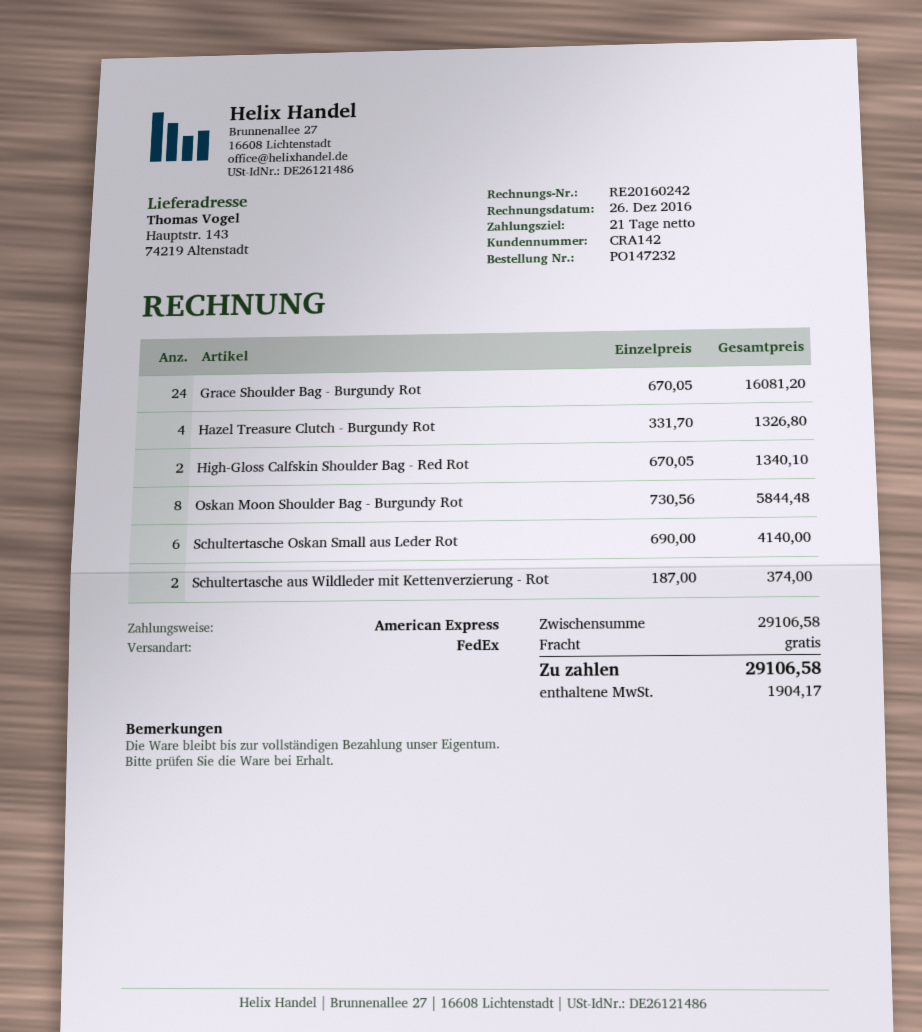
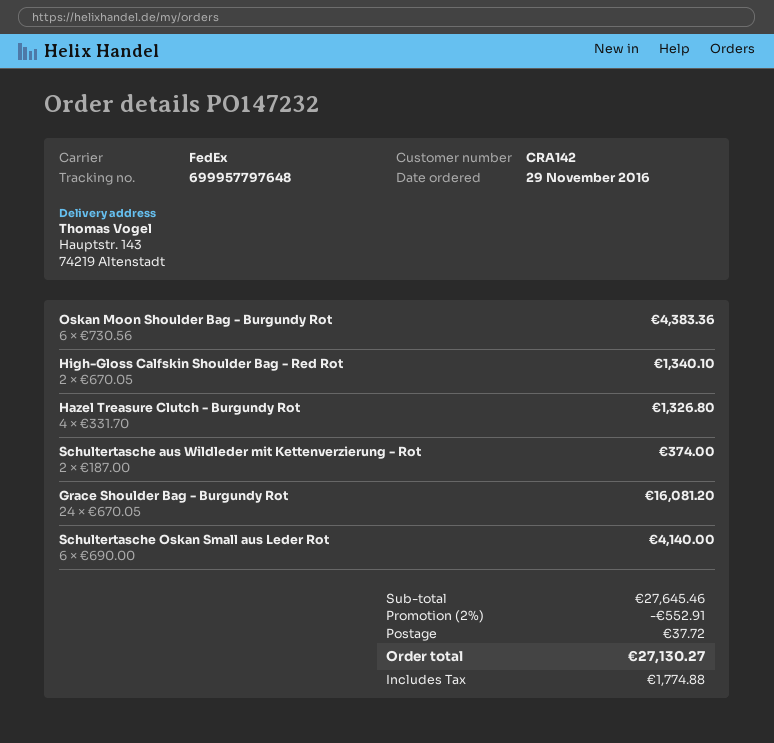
Oskan Moon Shoulder Bag - Burgundy Rot: 8 x 730.56 = 5844.48 -> 6 x 730.56 = 4383.36
subtotal: 29106.58 -> 27645.46
discount: none -> 2% = 552.91
shipping: 0.00 -> 37.72
tax: 1904.17 -> 1774.88
total: 29106.58 -> 27130.27

